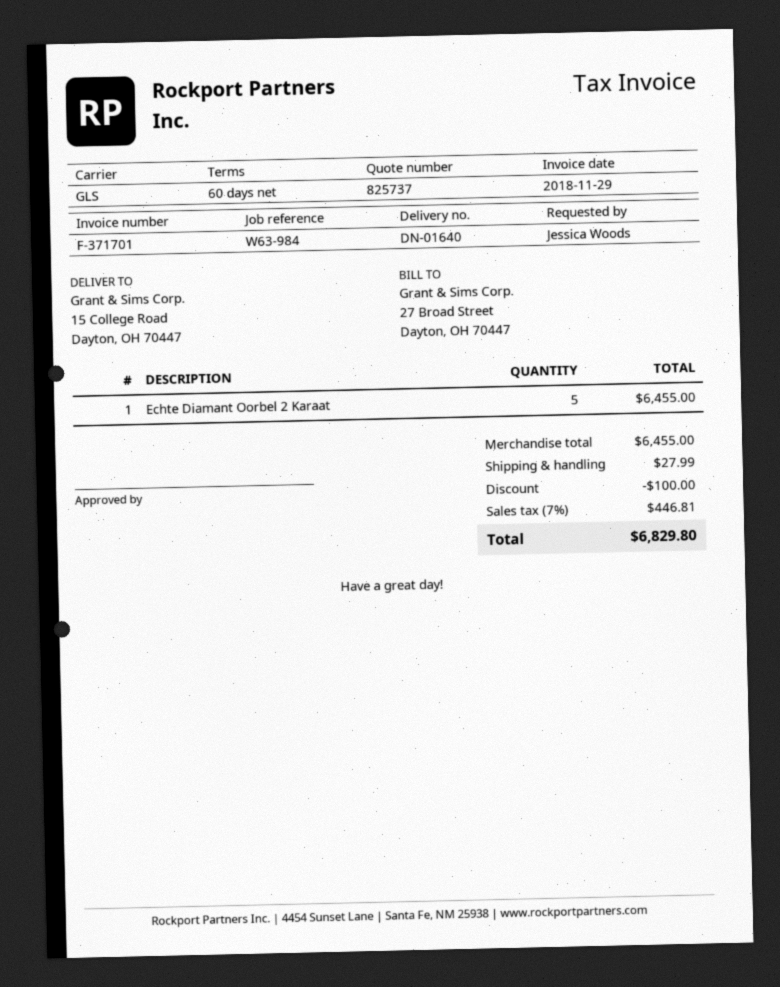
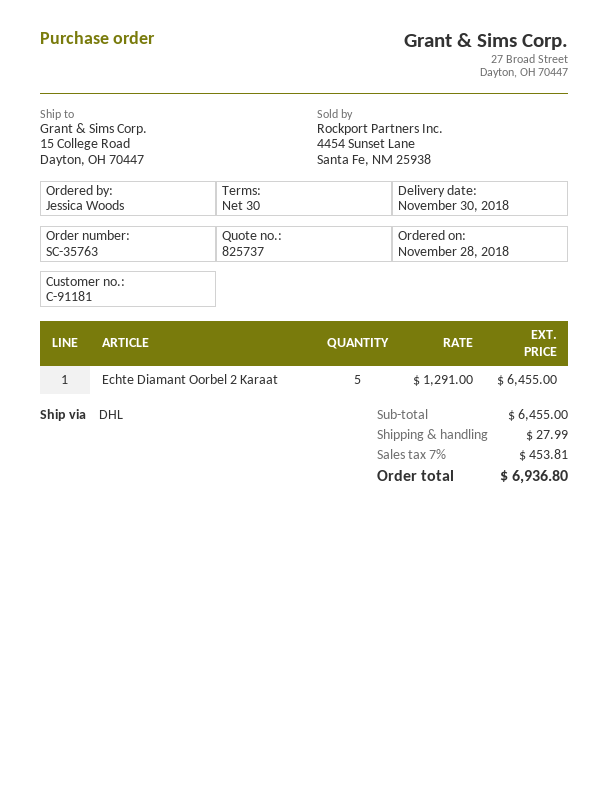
payment terms: 60 days -> 30 days
shipping method: GLS -> DHL
discount: 100.00 -> none
tax: 7% = 446.81 -> 7% = 453.81
total: 6829.80 -> 6936.80

